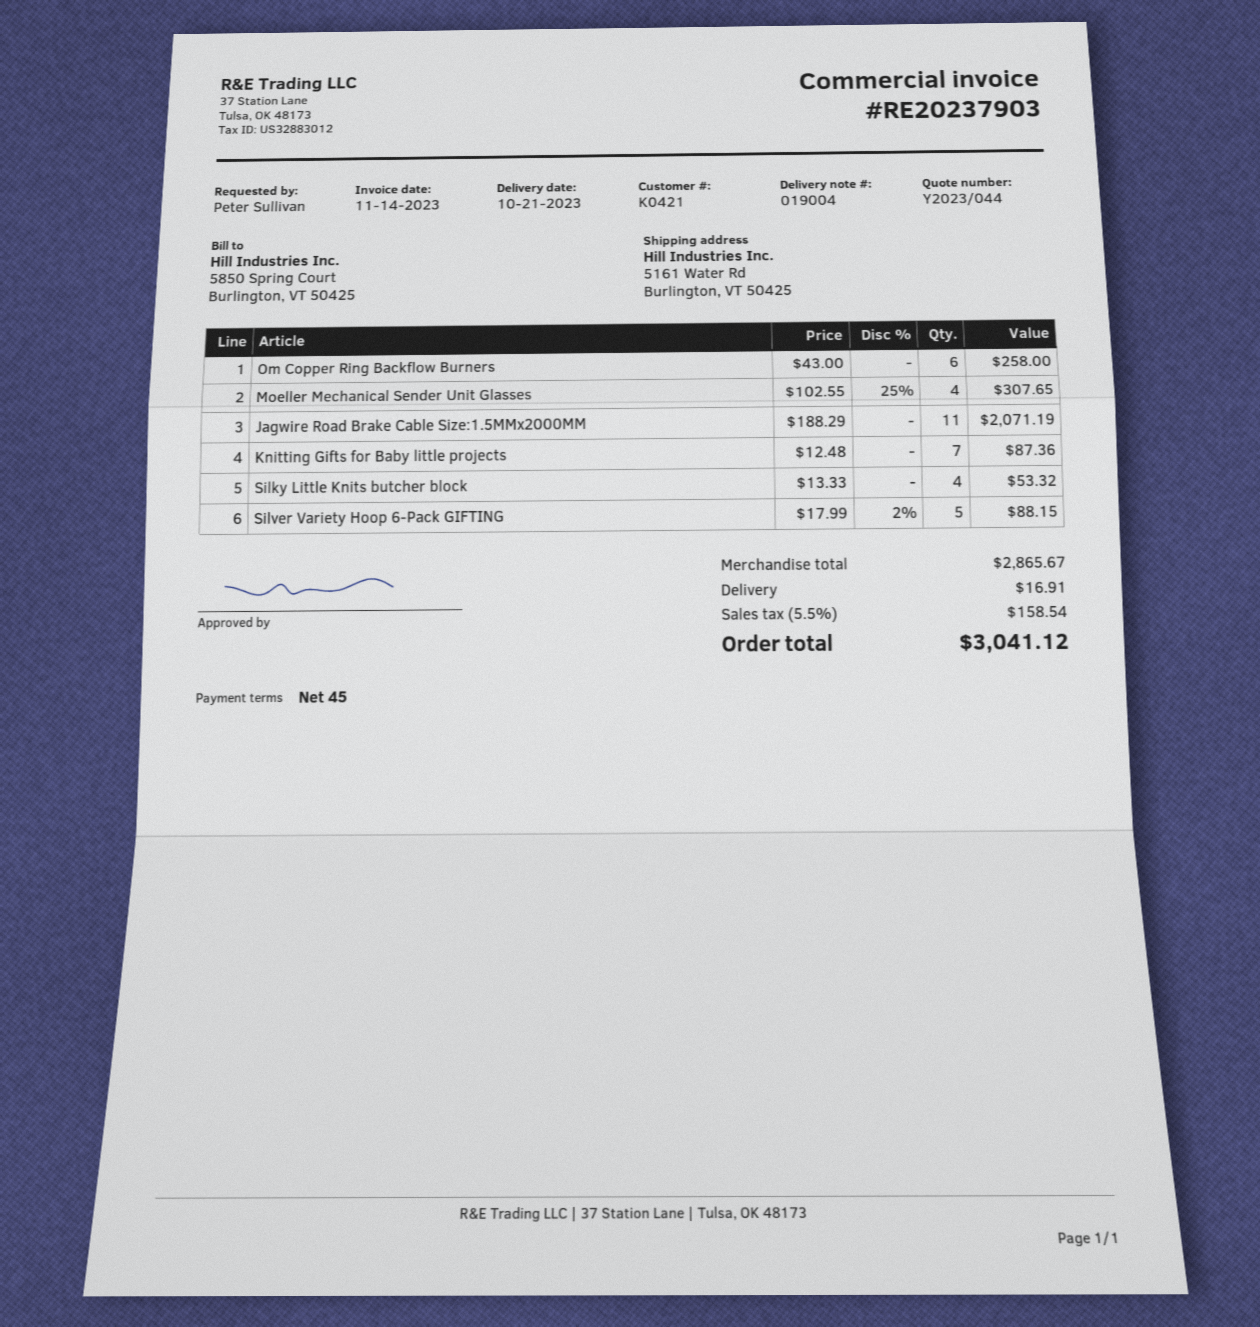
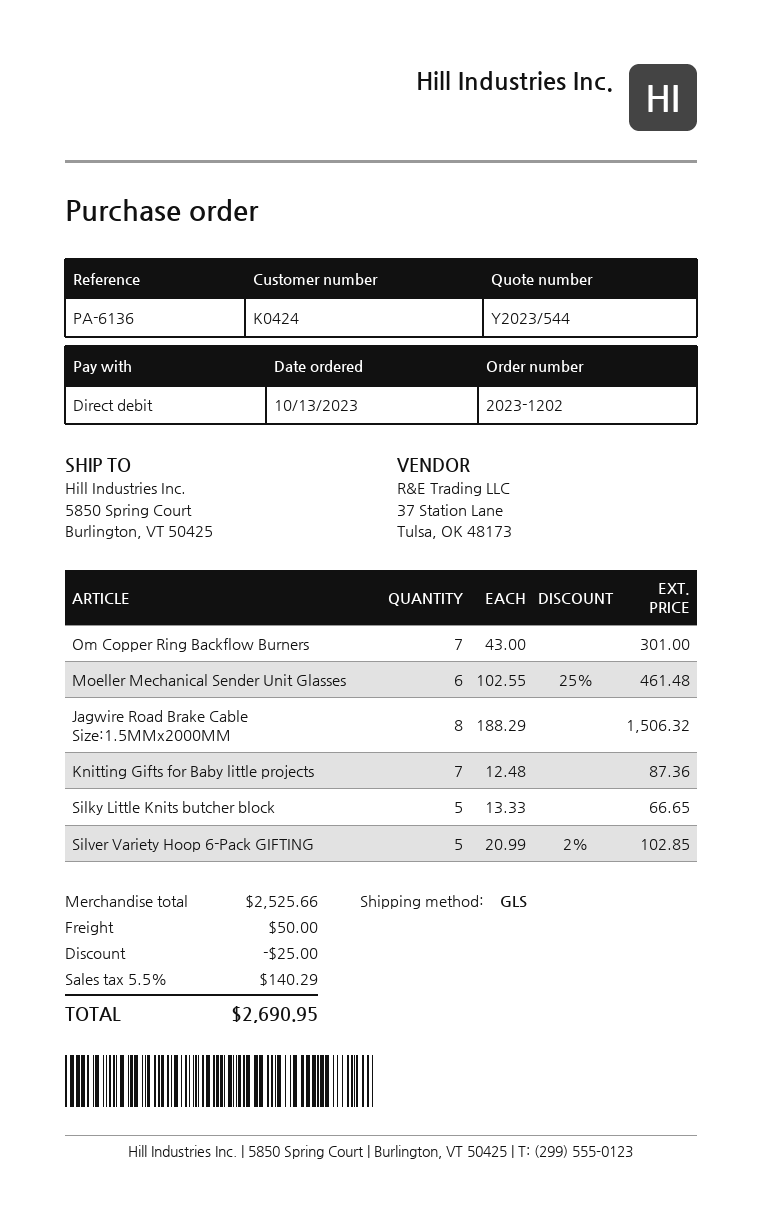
quote number: Y2023/044 -> Y2023/544
customer number: K0421 -> K0424
ship to: 5161 Water Rd, Burlington, VT 50425 -> 5850 Spring Court, Burlington, VT 50425
Om Copper Ring Backflow Burners: 6 x 43.00 = 258.00 -> 7 x 43.00 = 301.00
Moeller Mechanical Sender Unit Glasses: 4 x 102.55 - 25% = 307.65 -> 6 x 102.55 - 25% = 461.48
Jagwire Road Brake Cable Size:1.5MMx2000MM: 11 x 188.29 = 2071.19 -> 8 x 188.29 = 1506.32
Silky Little Knits butcher block: 4 x 13.33 = 53.32 -> 5 x 13.33 = 66.65
Silver Variety Hoop 6-Pack GIFTING: 5 x 17.99 - 2% = 88.15 -> 5 x 20.99 - 2% = 102.85
subtotal: 2865.67 -> 2525.66
discount: none -> 25.00
shipping: 16.91 -> 50.00
tax: 5.5% = 158.54 -> 5.5% = 140.29
total: 3041.12 -> 2690.95

